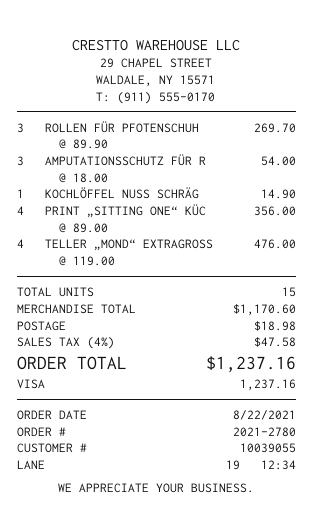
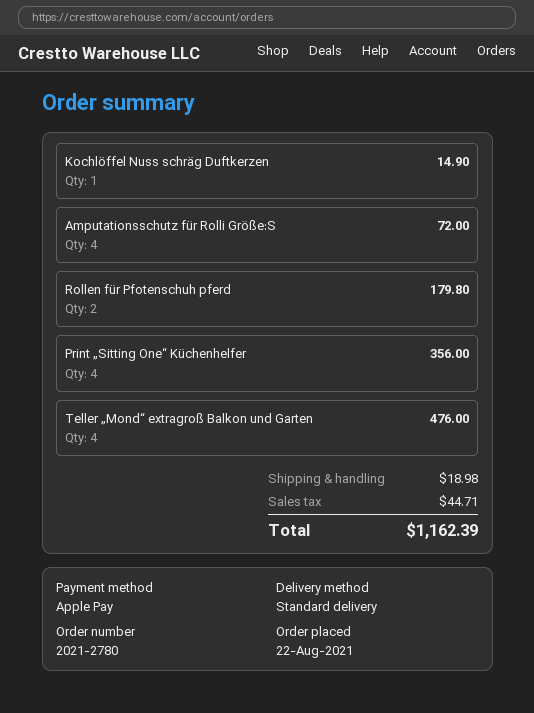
payment method: Visa -> Apple Pay
ROLLEN FÜR PFOTENSCHUH: 3 for 269.70 -> 2 for 179.80
AMPUTATIONSSCHUTZ FÜR R: 3 for 54.00 -> 4 for 72.00
tax: 47.58 -> 44.71
total: 1237.16 -> 1162.39

